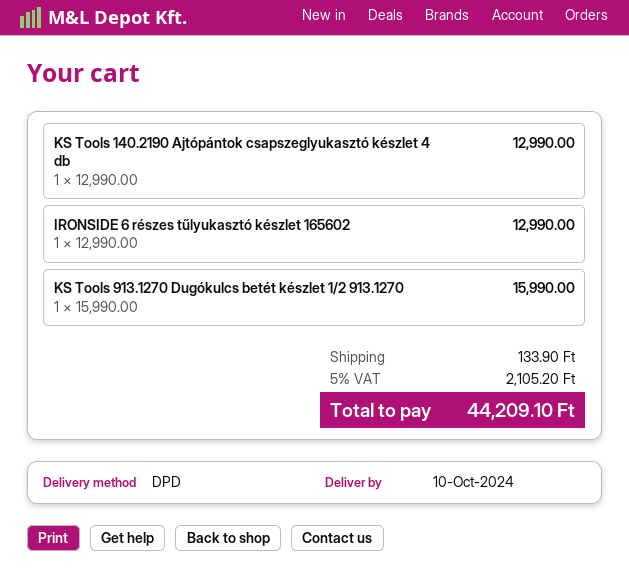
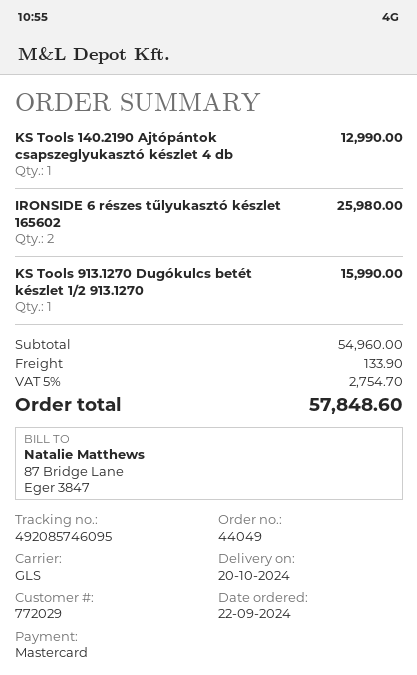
delivery date: 2024-10-10 -> 2024-10-20
shipping method: DPD -> GLS
IRONSIDE 6 részes tűlyukasztó készlet 165602: 1 for 12990.00 -> 2 for 25980.00
tax: 5% = 2105.20 -> 5% = 2754.70
total: 44209.10 -> 57848.60

